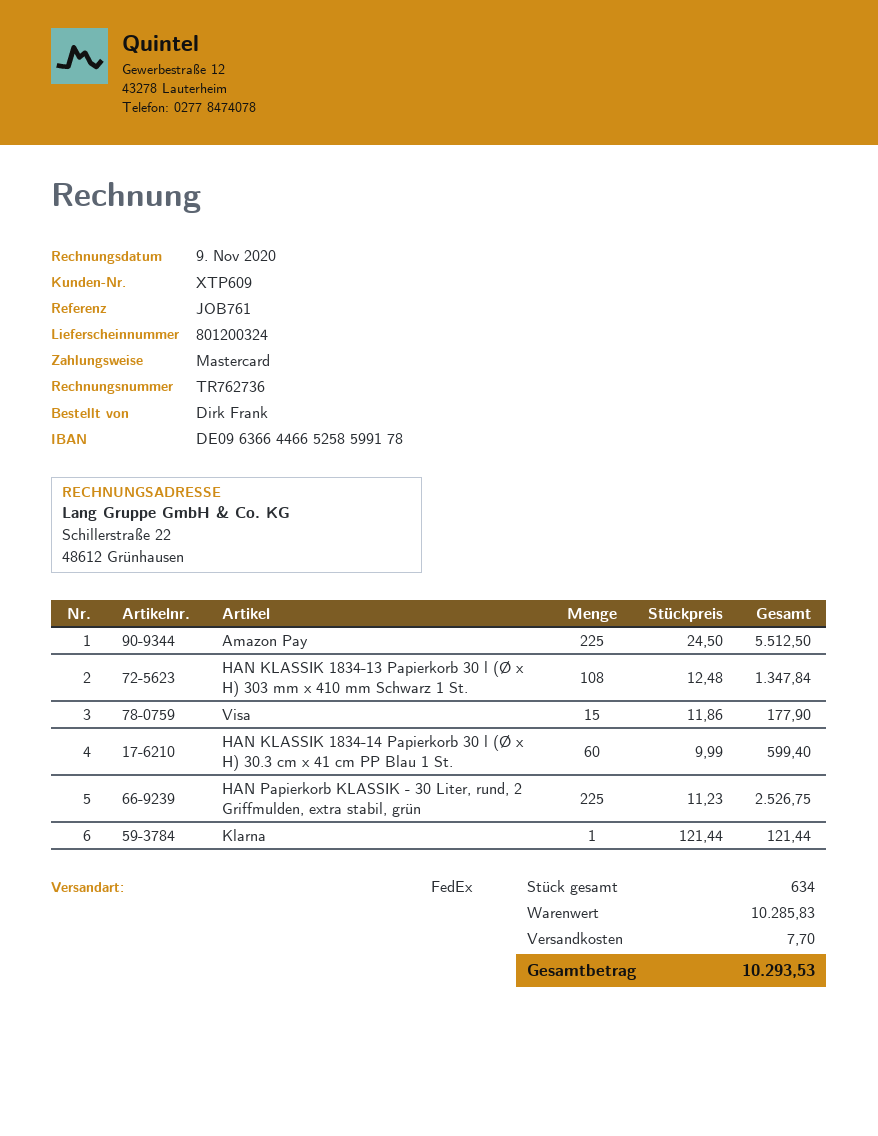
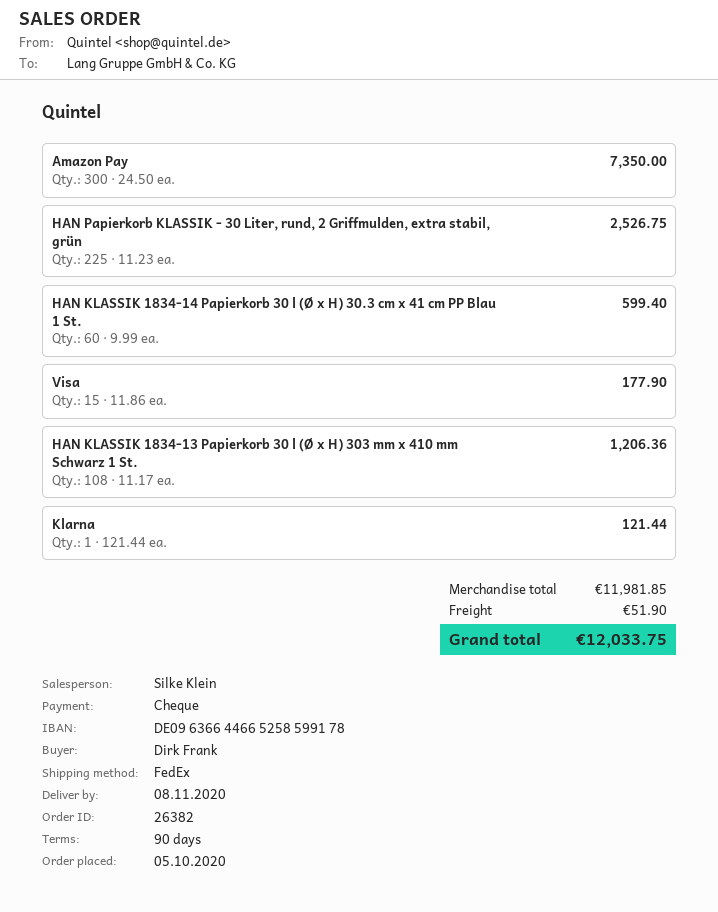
payment method: Mastercard -> cheque
Amazon Pay: 225 x 24.50 = 5512.50 -> 300 x 24.50 = 7350.00
HAN KLASSIK 1834-13 Papierkorb 30 l (Ø x H) 303 mm x 410 mm Schwarz 1 St.: 108 x 12.48 = 1347.84 -> 108 x 11.17 = 1206.36
subtotal: 10285.83 -> 11981.85
shipping: 7.70 -> 51.90
total: 10293.53 -> 12033.75

